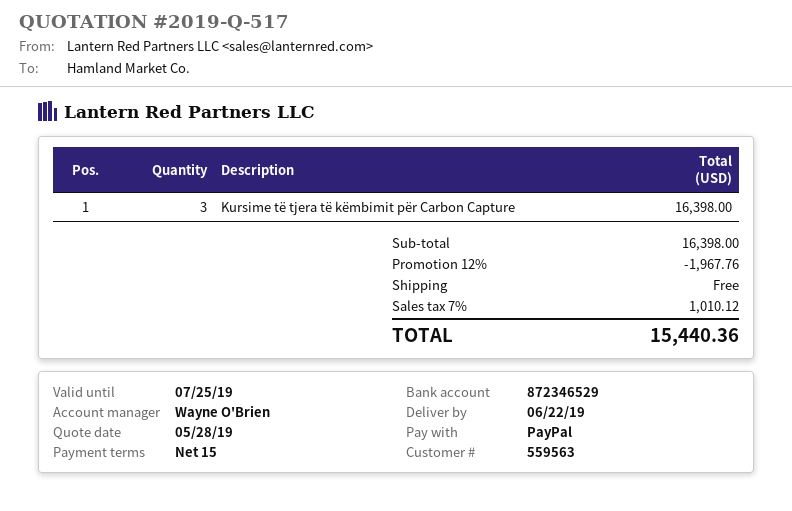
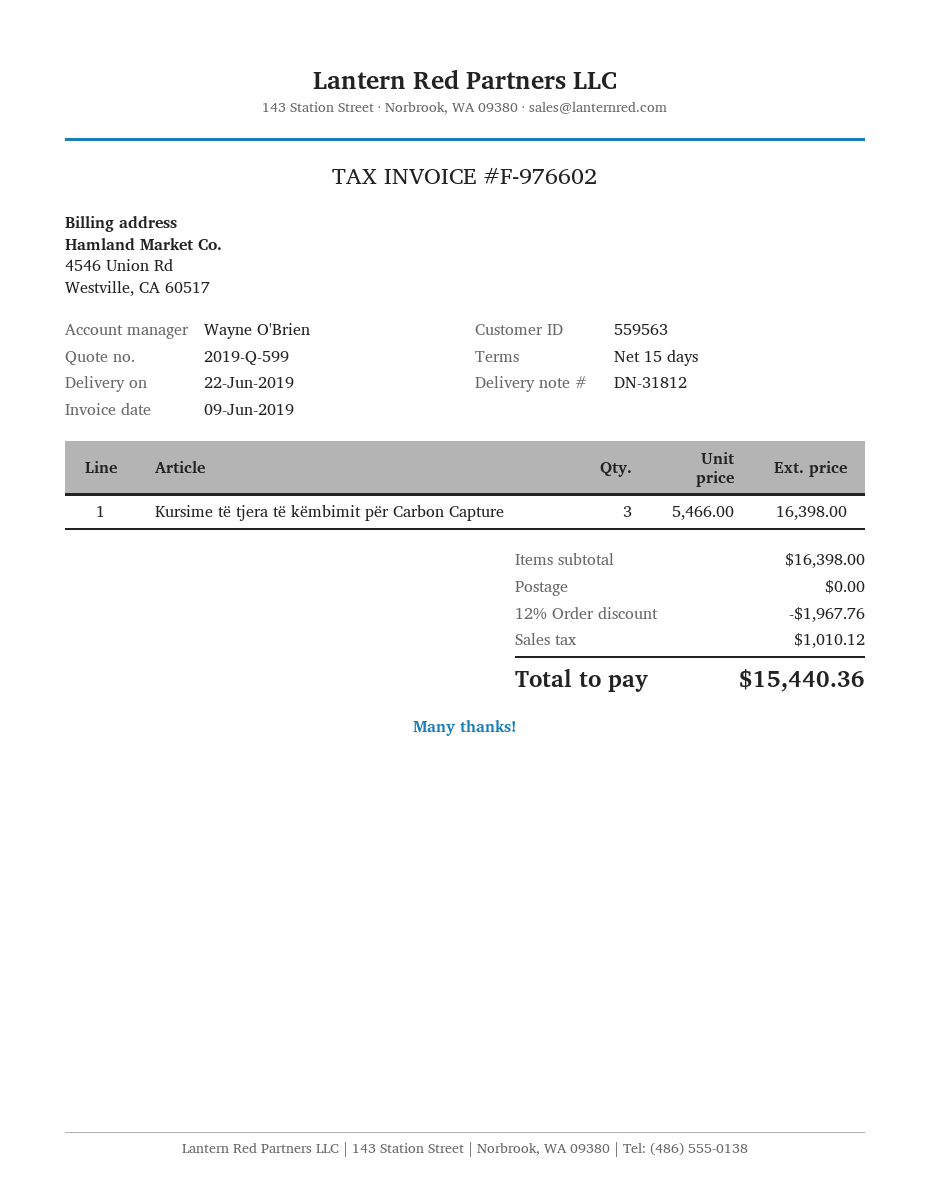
quote number: 2019-Q-517 -> 2019-Q-599

